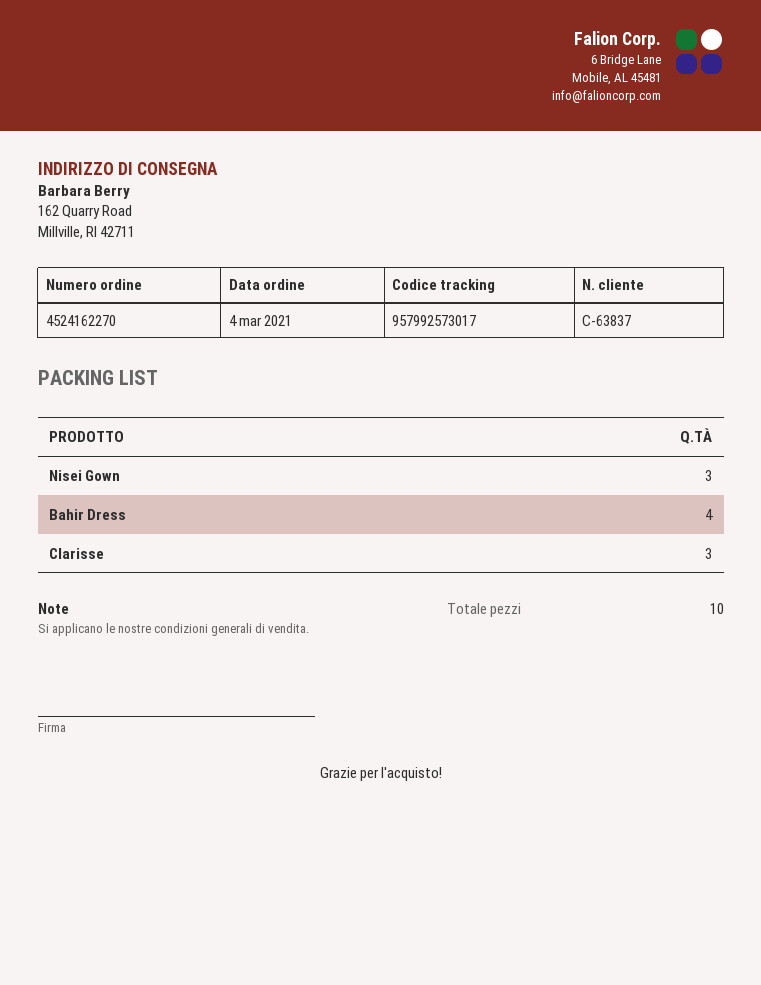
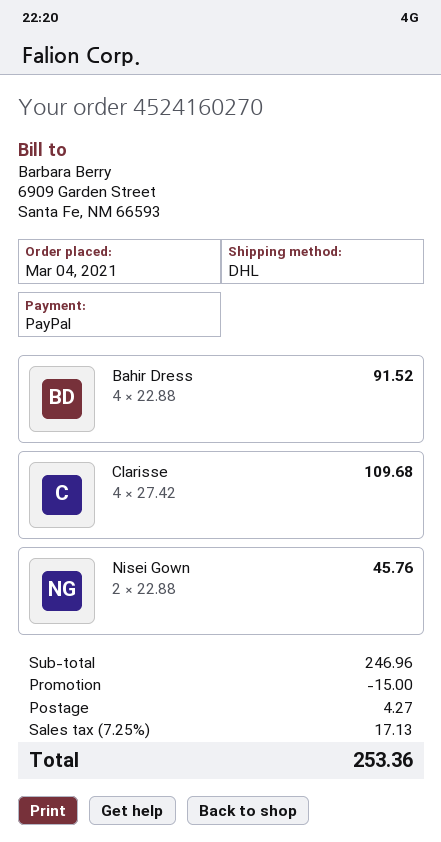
order number: 4524162270 -> 4524160270
Nisei Gown: 3 -> 2
Clarisse: 3 -> 4

